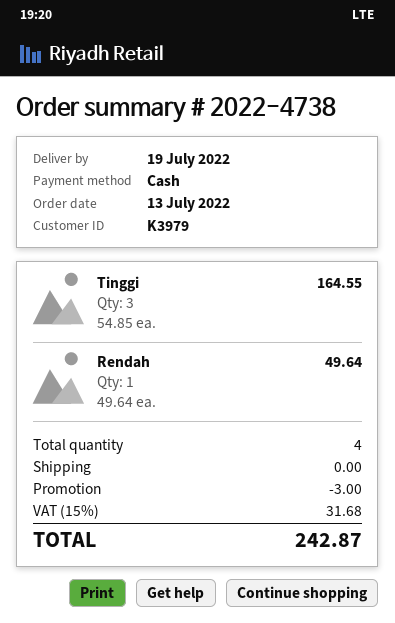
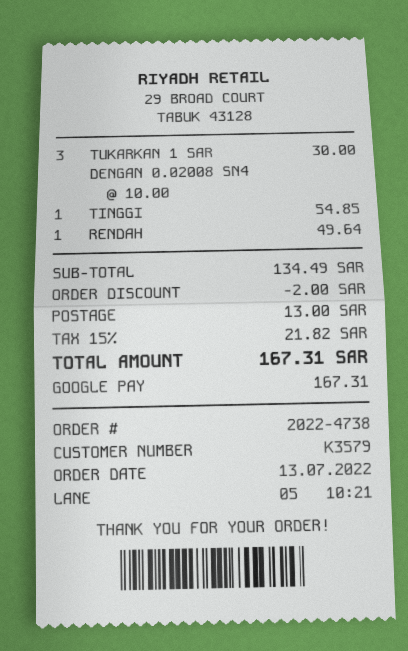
customer number: K3979 -> K3579
payment method: cash -> Google Pay
Tinggi: 3 x 54.85 = 164.55 -> 1 x 54.85 = 54.85
TUKARKAN 1 SAR DENGAN 0.02008 SN4: none -> 3 x 10.00 = 30.00
discount: 3.00 -> 2.00
shipping: 0.00 -> 13.00
tax: 15% = 31.68 -> 15% = 21.82
total: 242.87 -> 167.31

